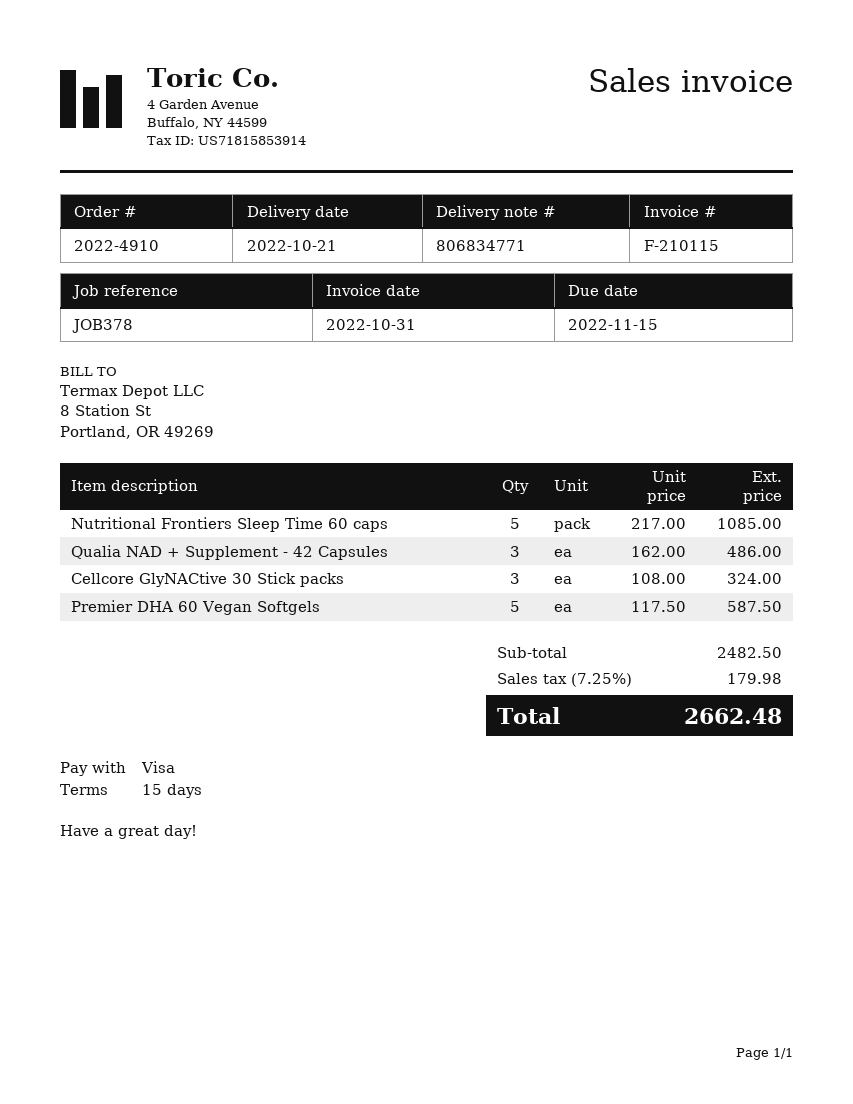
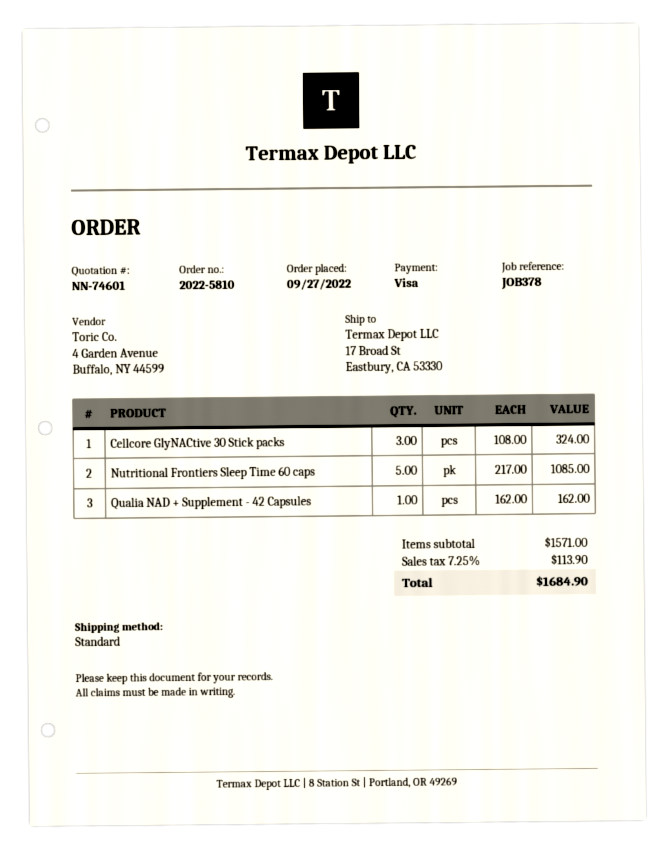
order number: 2022-4910 -> 2022-5810
Qualia NAD + Supplement - 42 Capsules: 3 x 162.00 = 486.00 -> 1 x 162.00 = 162.00
Premier DHA 60 Vegan Softgels: 5 x 117.50 = 587.50 -> none
subtotal: 2482.50 -> 1571.00
tax: 7.25% = 179.98 -> 7.25% = 113.90
total: 2662.48 -> 1684.90

